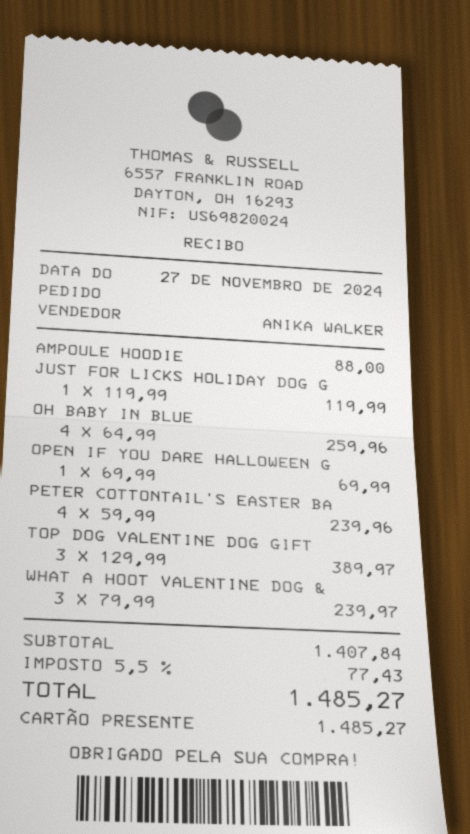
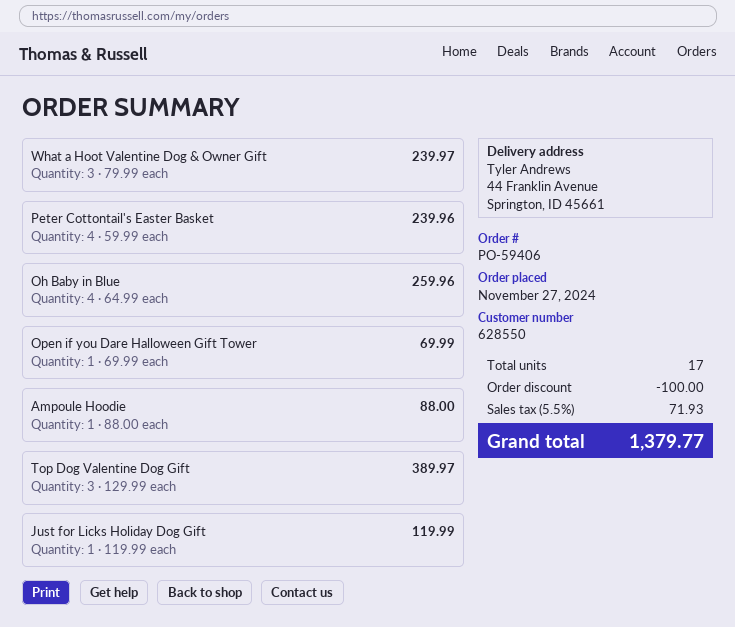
discount: none -> 100.00
tax: 5.5% = 77.43 -> 5.5% = 71.93
total: 1485.27 -> 1379.77

